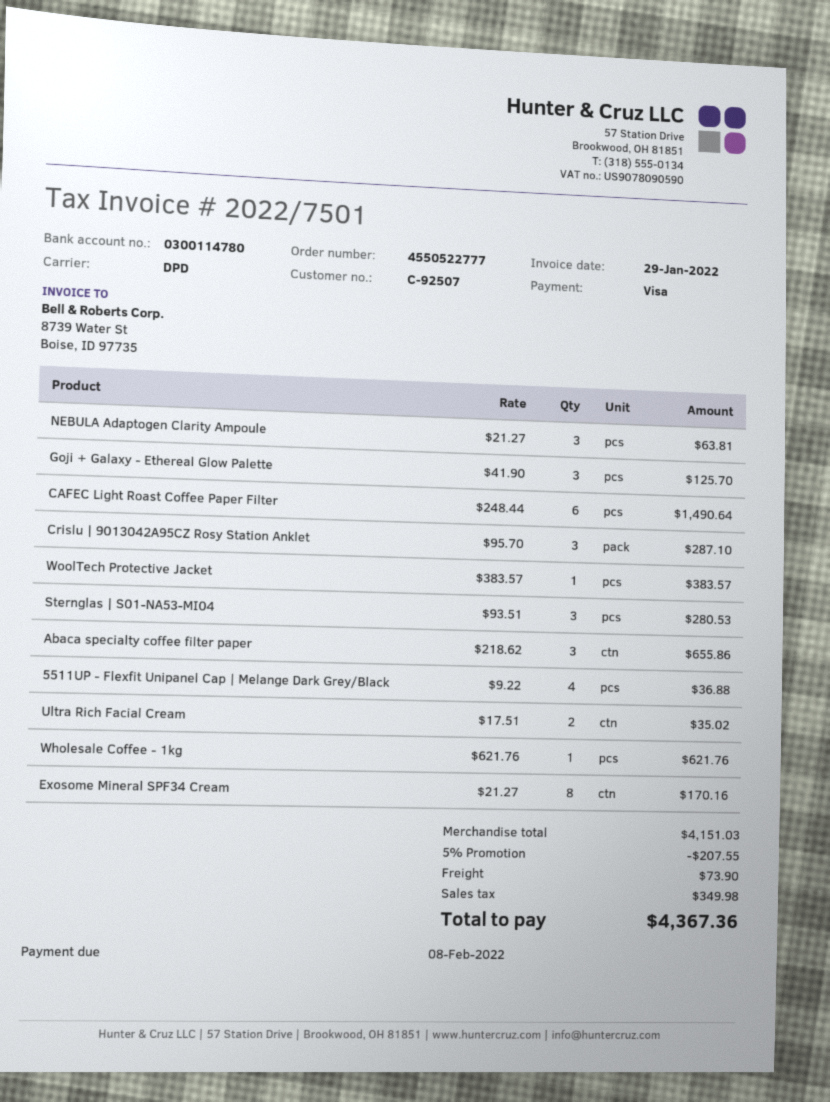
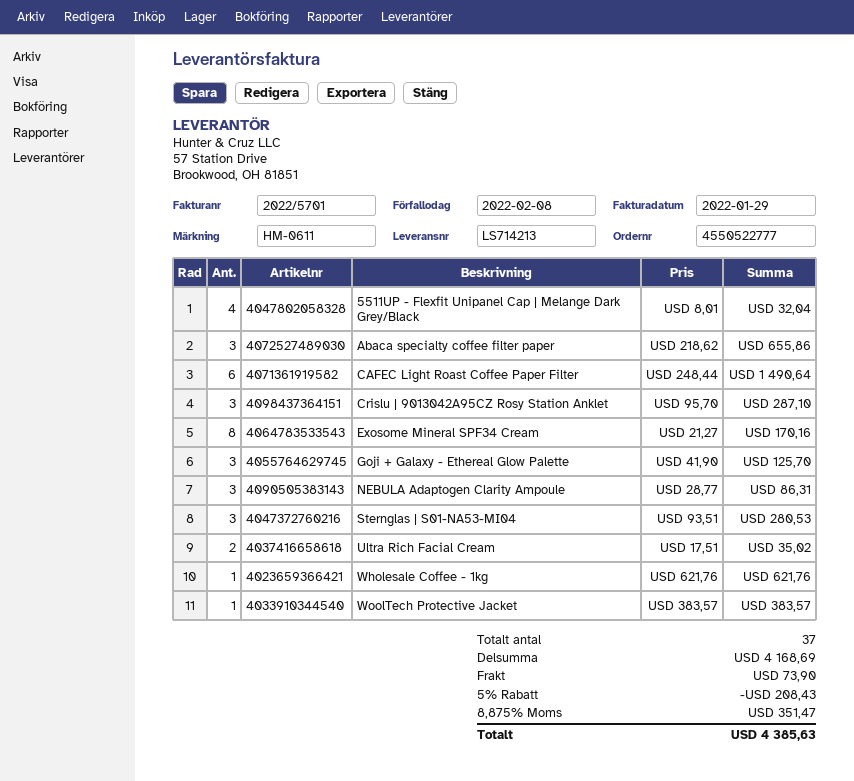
invoice number: 2022/7501 -> 2022/5701
NEBULA Adaptogen Clarity Ampoule: 3 x 21.27 = 63.81 -> 3 x 28.77 = 86.31
5511UP - Flexfit Unipanel Cap | Melange Dark Grey/Black: 4 x 9.22 = 36.88 -> 4 x 8.01 = 32.04
subtotal: 4151.03 -> 4168.69
discount: 5% = 207.55 -> 5% = 208.43
tax: 349.98 -> 351.47
total: 4367.36 -> 4385.63

